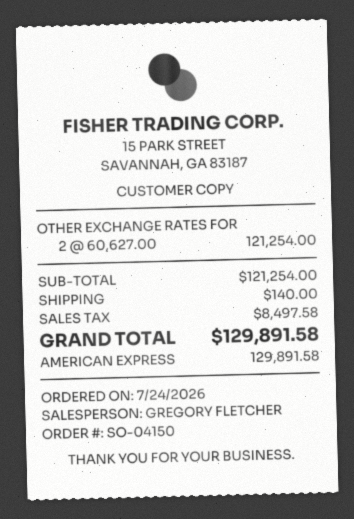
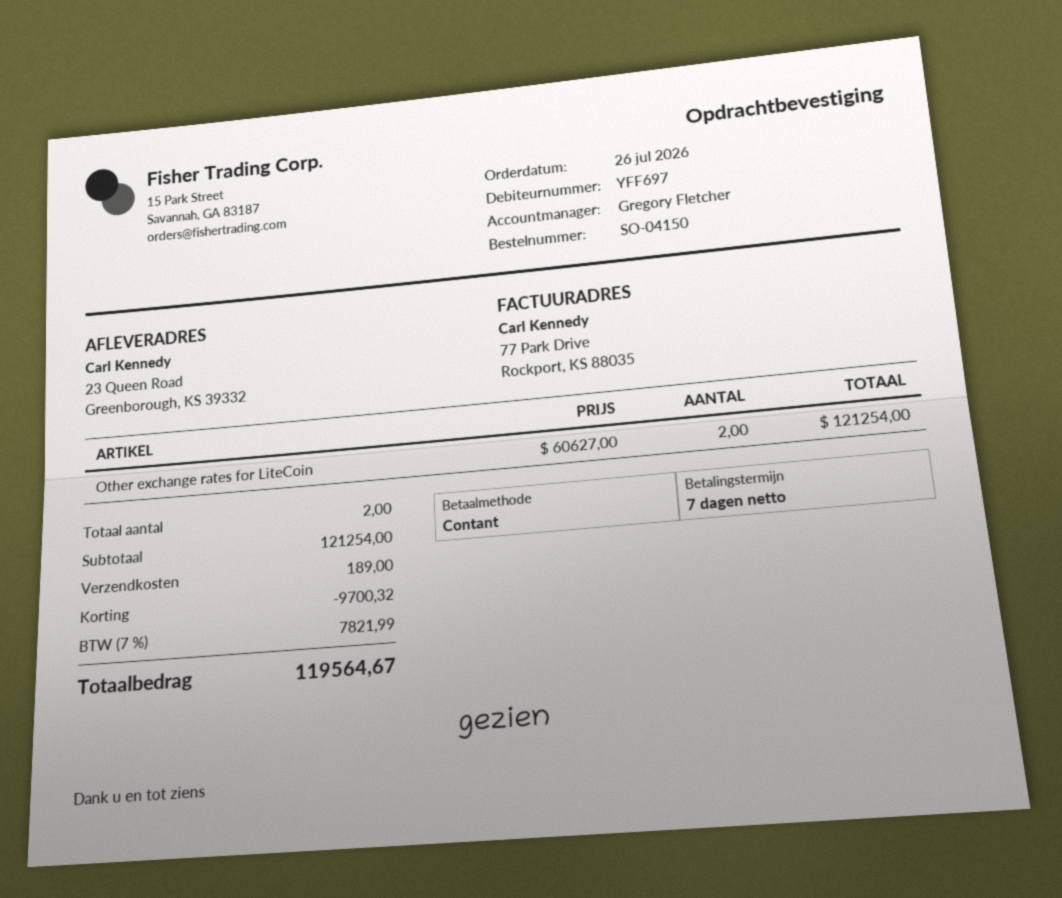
order date: 2026-07-24 -> 2026-07-26
payment method: American Express -> cash
discount: none -> 9700.32
shipping: 140.00 -> 189.00
tax: 8497.58 -> 7821.99
total: 129891.58 -> 119564.67

